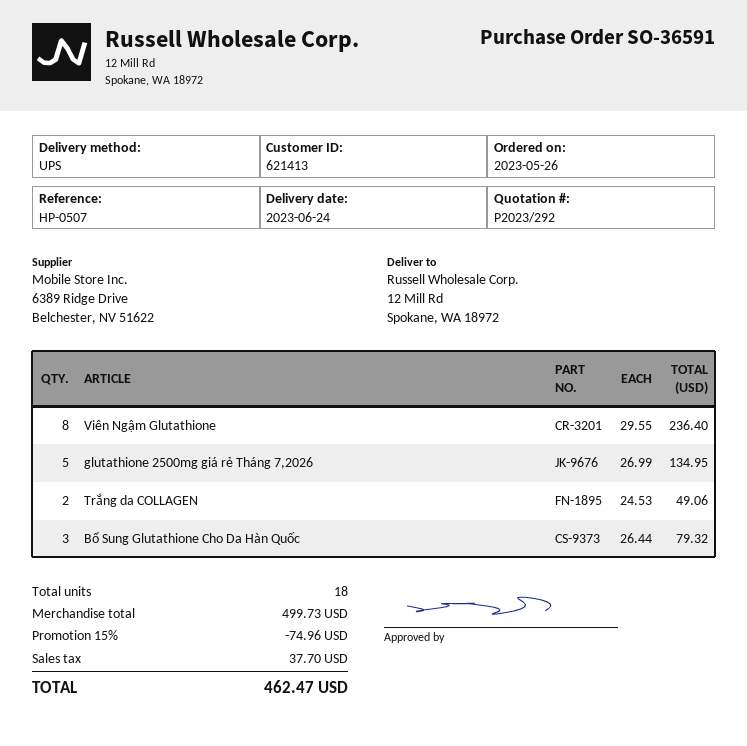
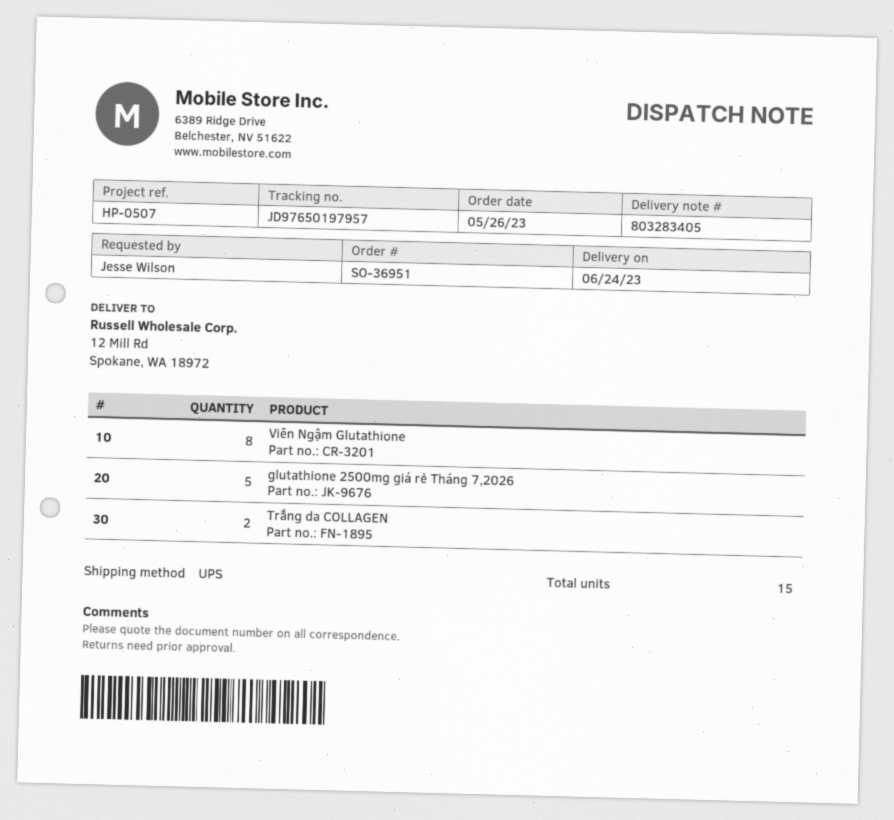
order number: SO-36591 -> SO-36951
Bổ Sung Glutathione Cho Da Hàn Quốc: 3 -> none
total quantity: 18 -> 15

